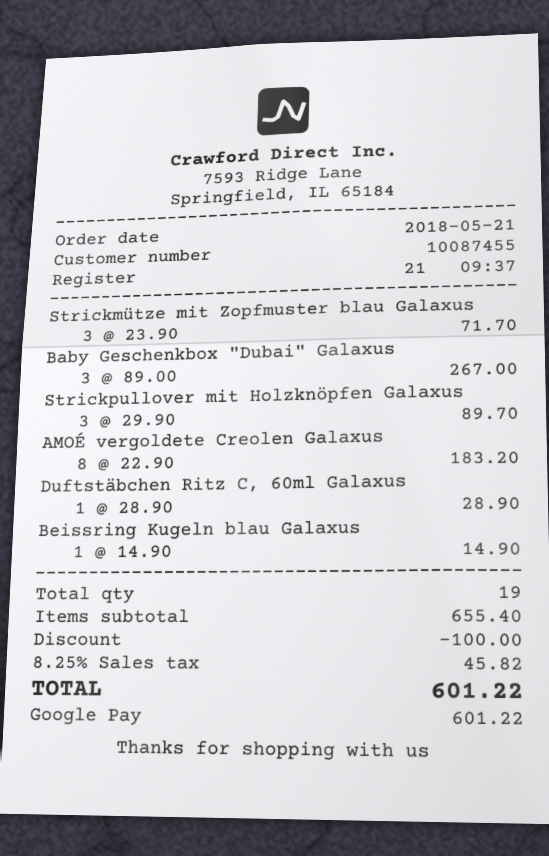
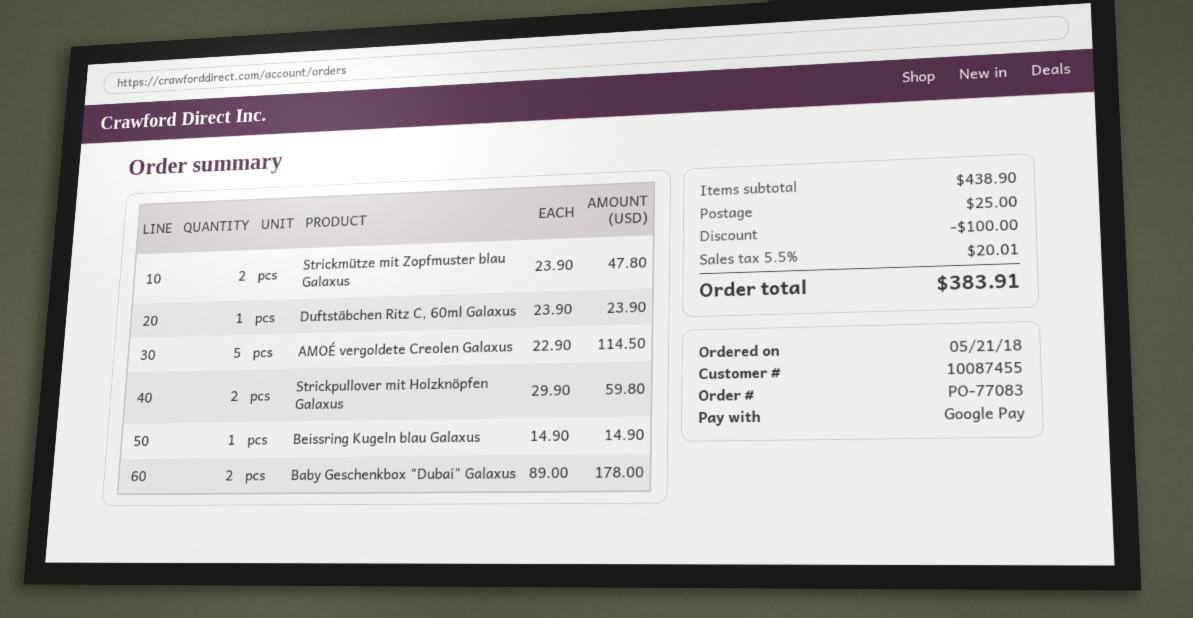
Strickmütze mit Zopfmuster blau Galaxus: 3 x 23.90 = 71.70 -> 2 x 23.90 = 47.80
Baby Geschenkbox "Dubai" Galaxus: 3 x 89.00 = 267.00 -> 2 x 89.00 = 178.00
Strickpullover mit Holzknöpfen Galaxus: 3 x 29.90 = 89.70 -> 2 x 29.90 = 59.80
AMOÉ vergoldete Creolen Galaxus: 8 x 22.90 = 183.20 -> 5 x 22.90 = 114.50
Duftstäbchen Ritz C, 60ml Galaxus: 1 x 28.90 = 28.90 -> 1 x 23.90 = 23.90
subtotal: 655.40 -> 438.90
shipping: none -> 25.00
tax: 8.25% = 45.82 -> 5.5% = 20.01
total: 601.22 -> 383.91

